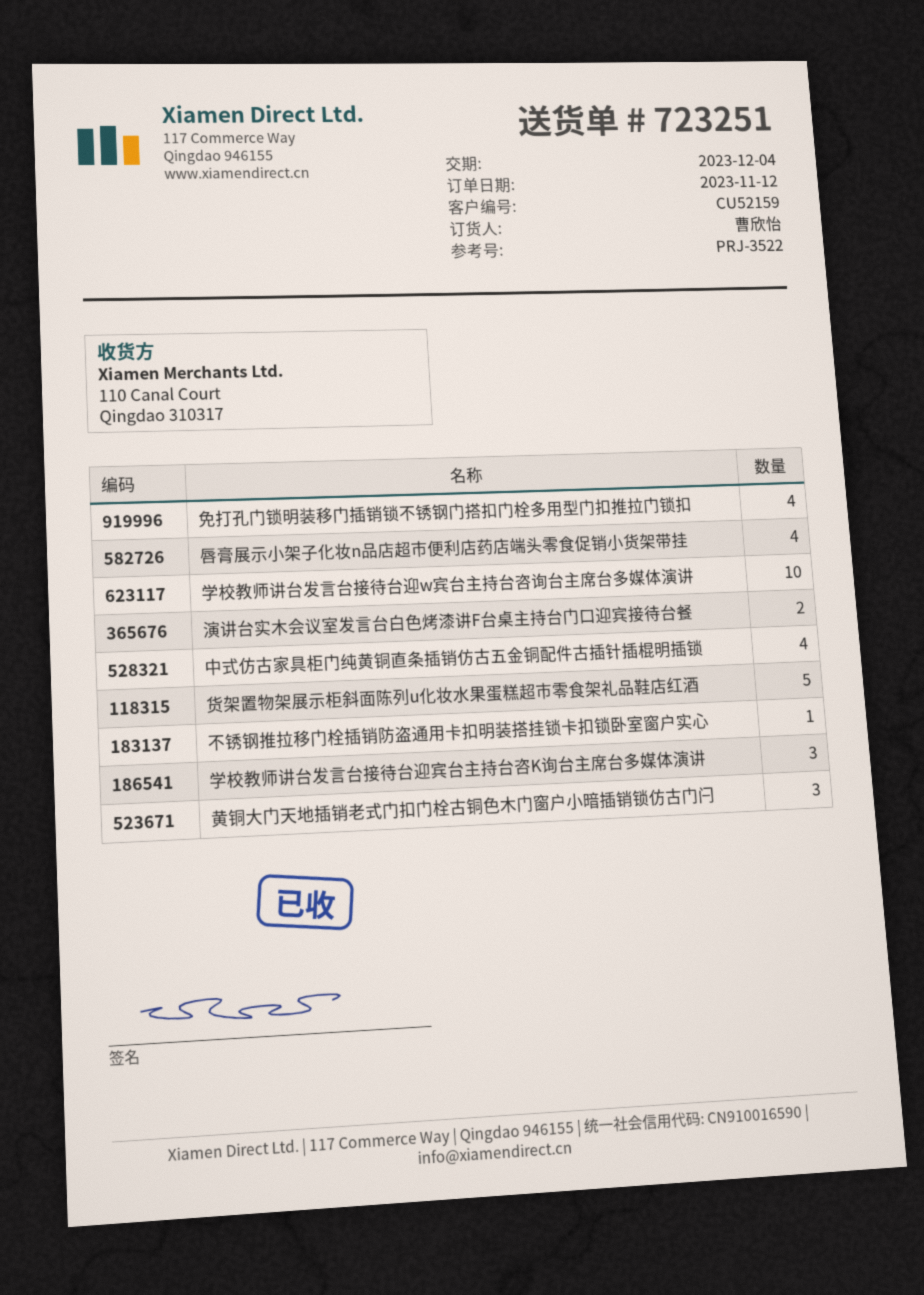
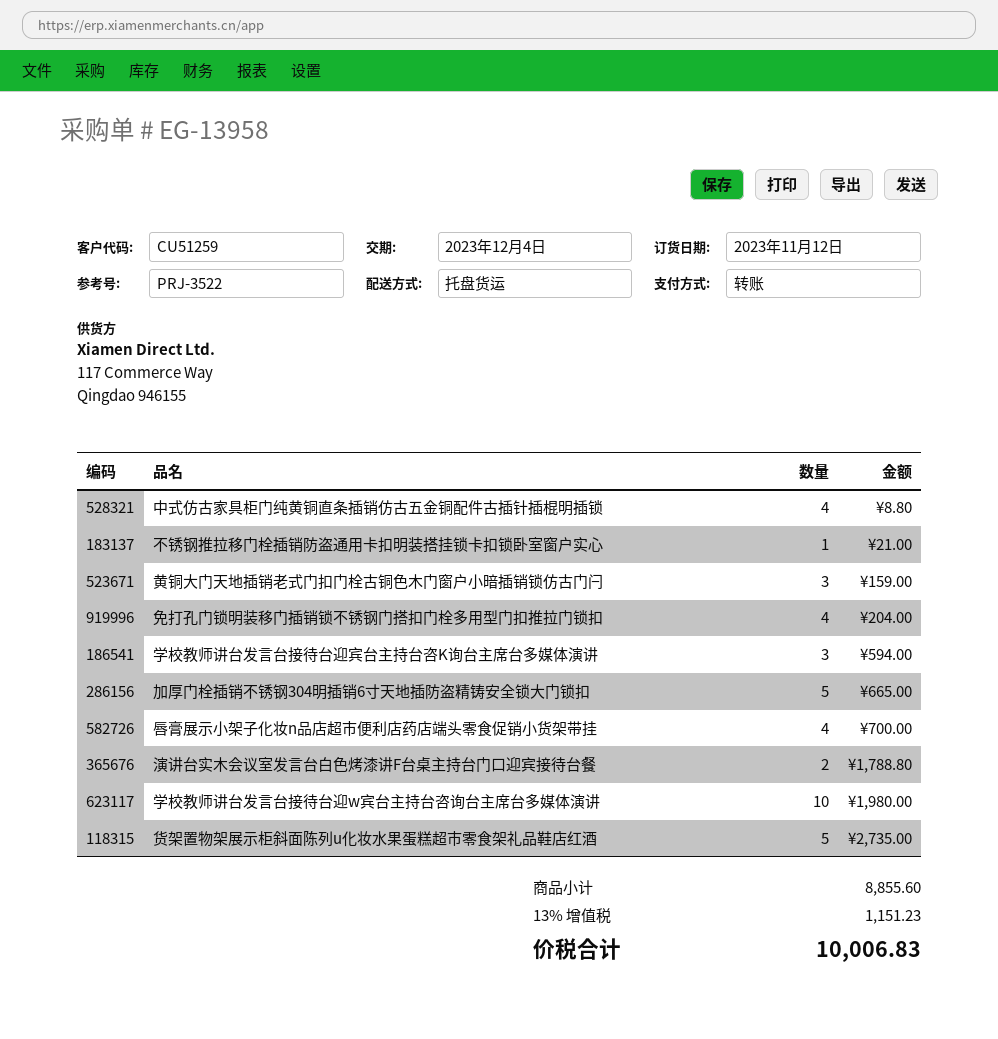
customer number: CU52159 -> CU51259
加厚门栓插销不锈钢304明插销6寸天地插防盗精铸安全锁大门锁扣: none -> 5

